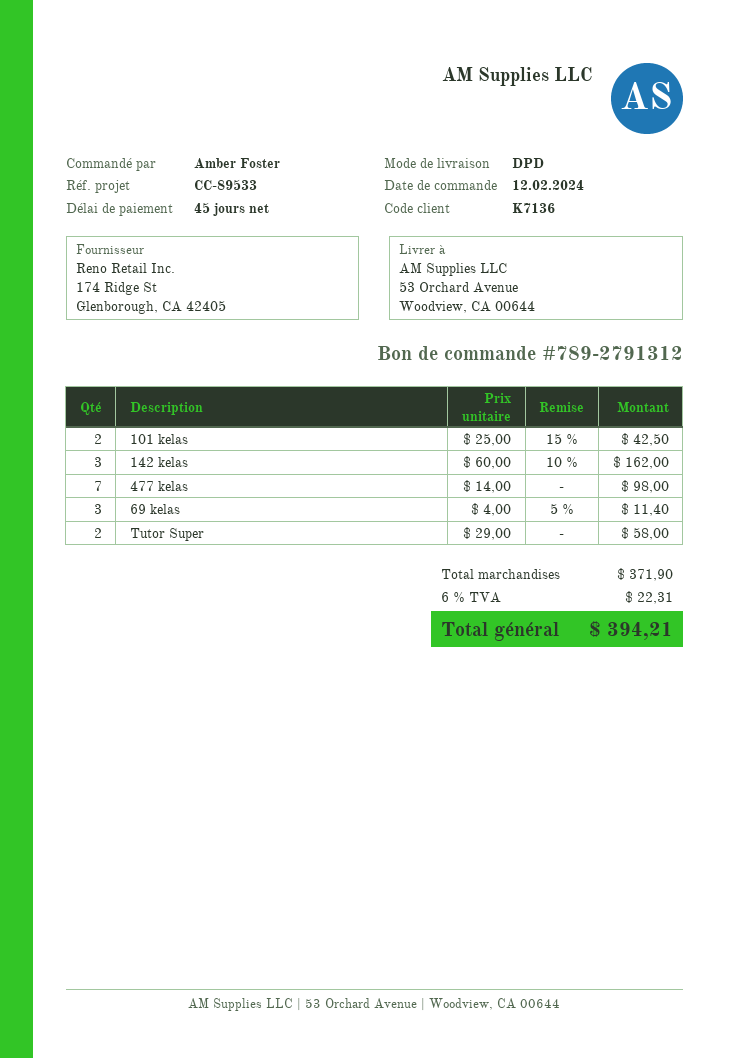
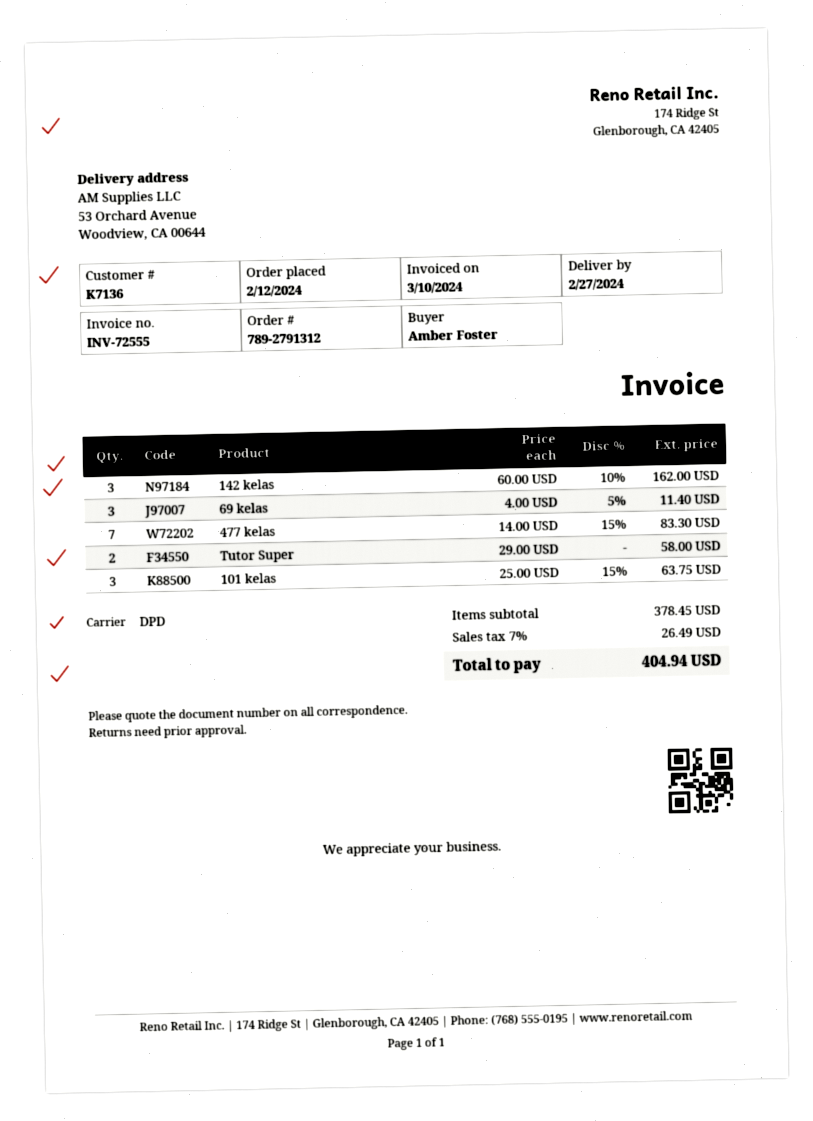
101 kelas: 2 x 25.00 - 15% = 42.50 -> 3 x 25.00 - 15% = 63.75
477 kelas: 7 x 14.00 = 98.00 -> 7 x 14.00 - 15% = 83.30
subtotal: 371.90 -> 378.45
tax: 6% = 22.31 -> 7% = 26.49
total: 394.21 -> 404.94

